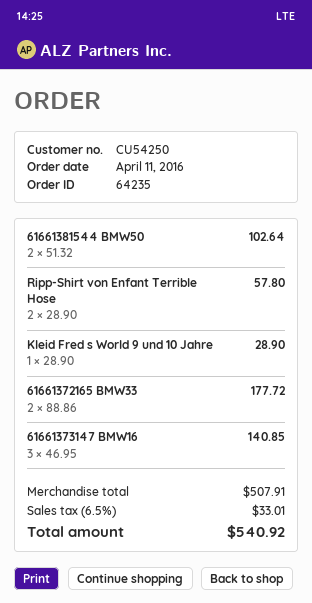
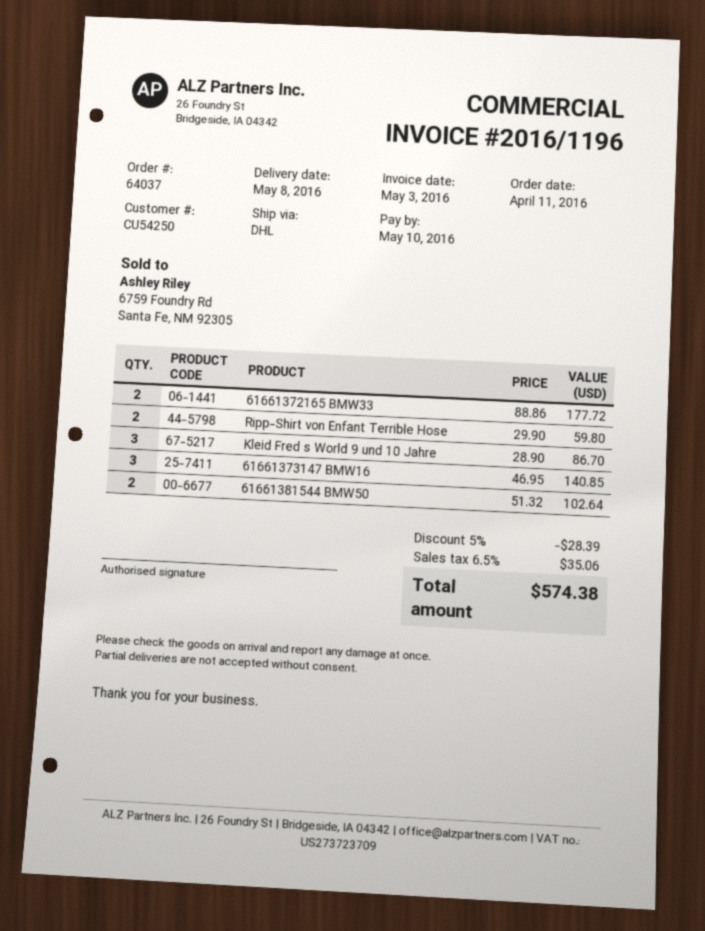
order number: 64235 -> 64037
Ripp-Shirt von Enfant Terrible Hose: 2 x 28.90 = 57.80 -> 2 x 29.90 = 59.80
Kleid Fred s World 9 und 10 Jahre: 1 x 28.90 = 28.90 -> 3 x 28.90 = 86.70
discount: none -> 5% = 28.39
tax: 6.5% = 33.01 -> 6.5% = 35.06
total: 540.92 -> 574.38

